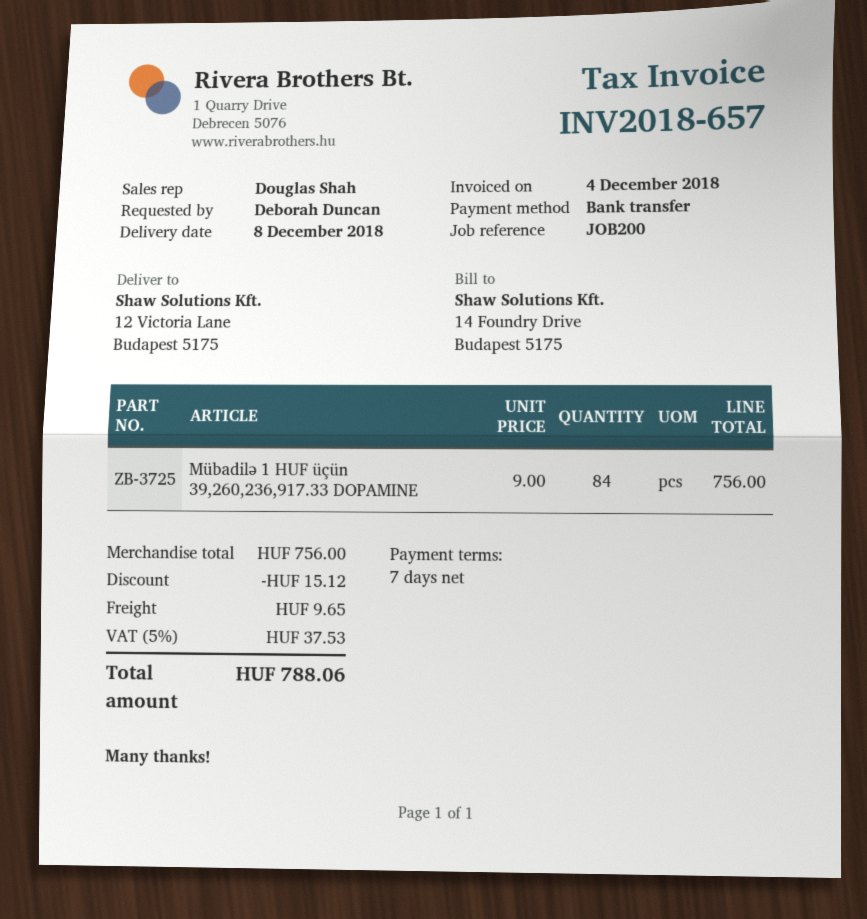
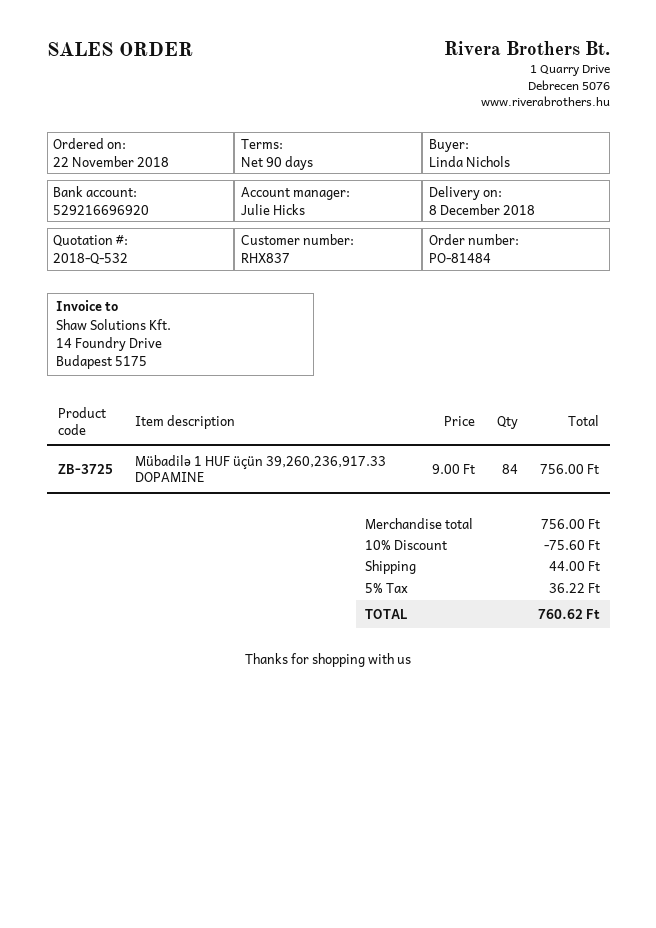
payment terms: 7 days -> 90 days
ordered by: Deborah Duncan -> Linda Nichols
sales rep: Douglas Shah -> Julie Hicks
discount: 15.12 -> 75.60
shipping: 9.65 -> 44.00
tax: 5% = 37.53 -> 5% = 36.22
total: 788.06 -> 760.62

